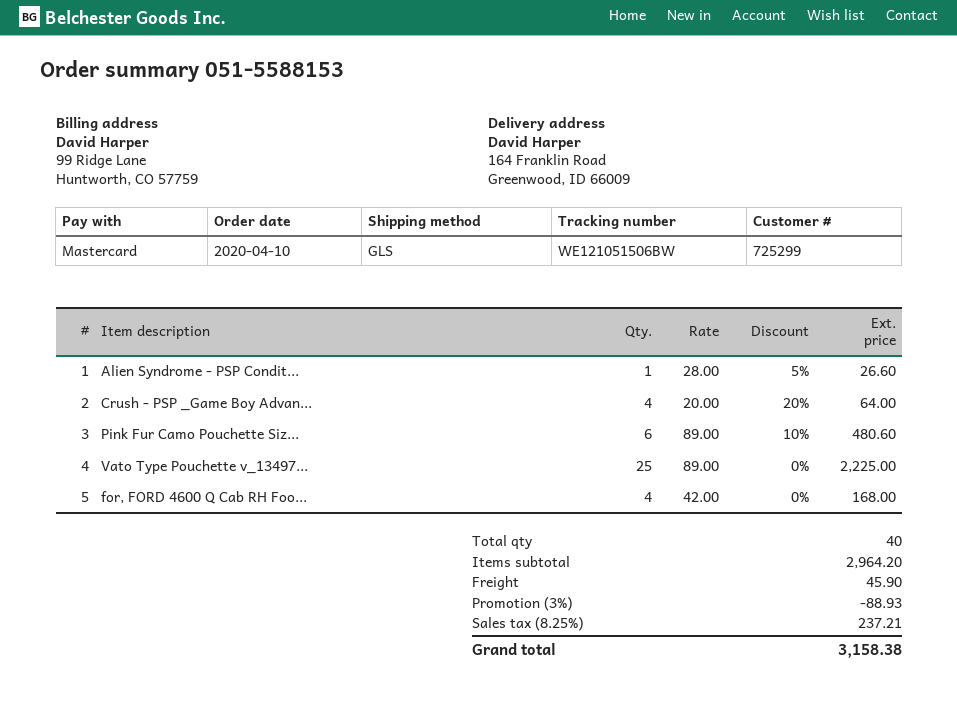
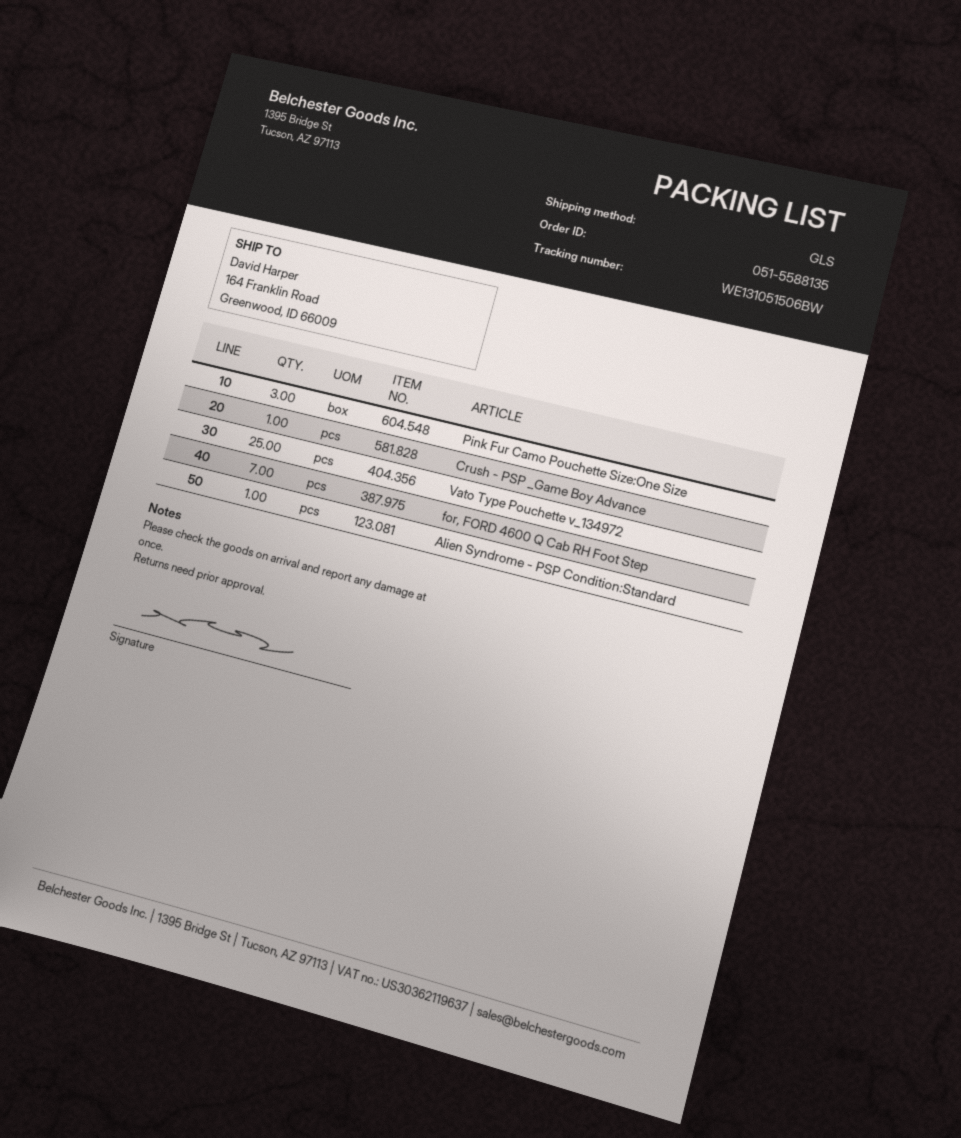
order number: 051-5588153 -> 051-5588135
tracking number: WE121051506BW -> WE131051506BW
Crush - PSP _Game Boy Advan...: 4 -> 1
Pink Fur Camo Pouchette Siz...: 6 -> 3
for, FORD 4600 Q Cab RH Foo...: 4 -> 7

